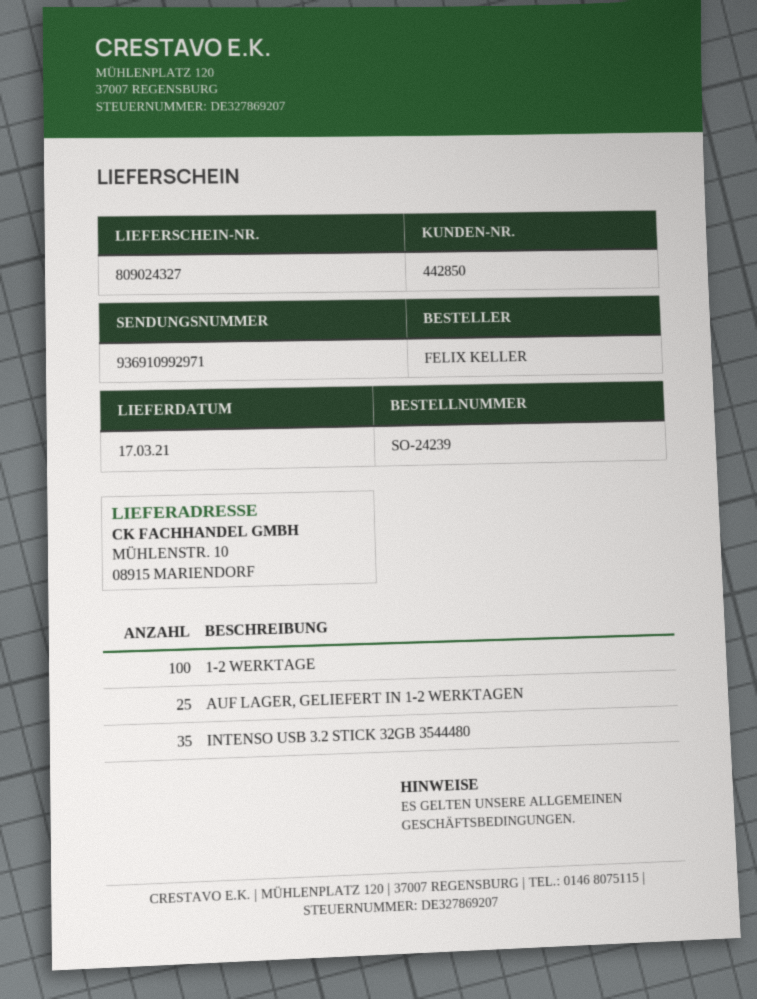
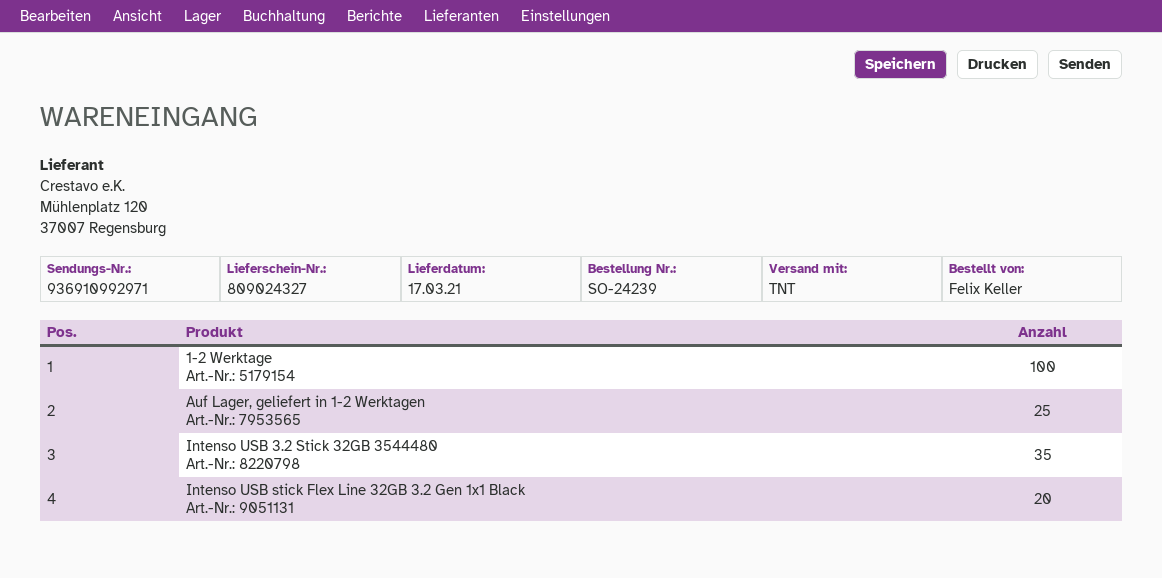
Intenso USB stick Flex Line 32GB 3.2 Gen 1x1 Black: none -> 20

